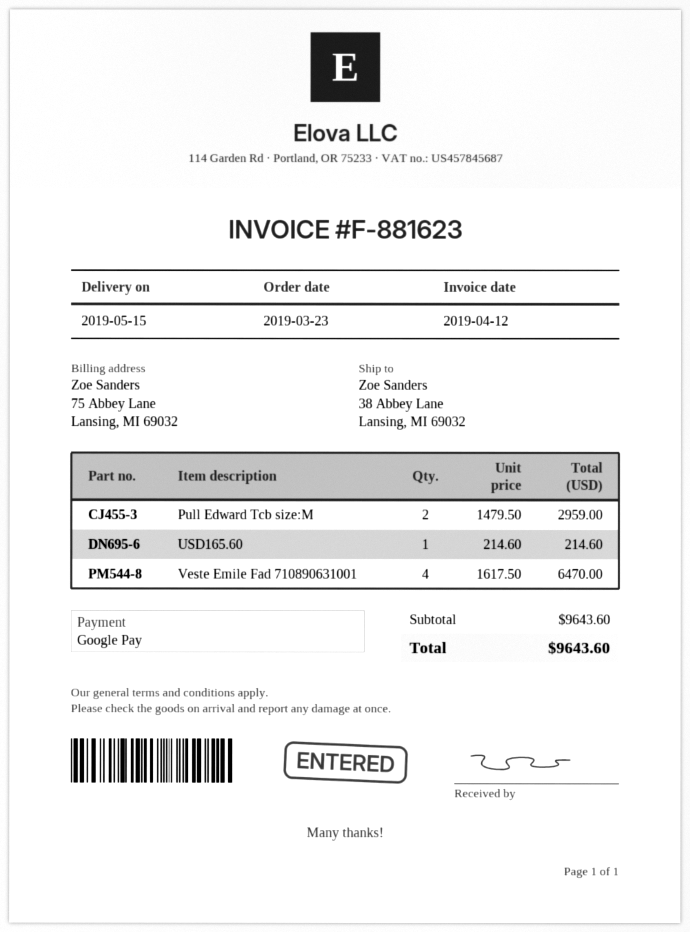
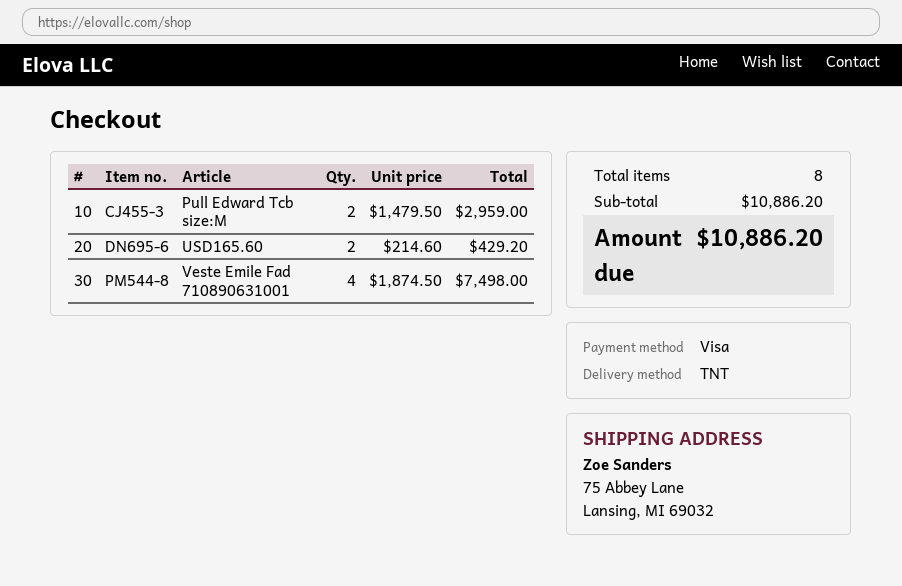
payment method: Google Pay -> Visa
ship to: 38 Abbey Lane, Lansing, MI 69032 -> 75 Abbey Lane, Lansing, MI 69032
USD165.60: 1 x 214.60 = 214.60 -> 2 x 214.60 = 429.20
Veste Emile Fad 710890631001: 4 x 1617.50 = 6470.00 -> 4 x 1874.50 = 7498.00
subtotal: 9643.60 -> 10886.20
total: 9643.60 -> 10886.20

